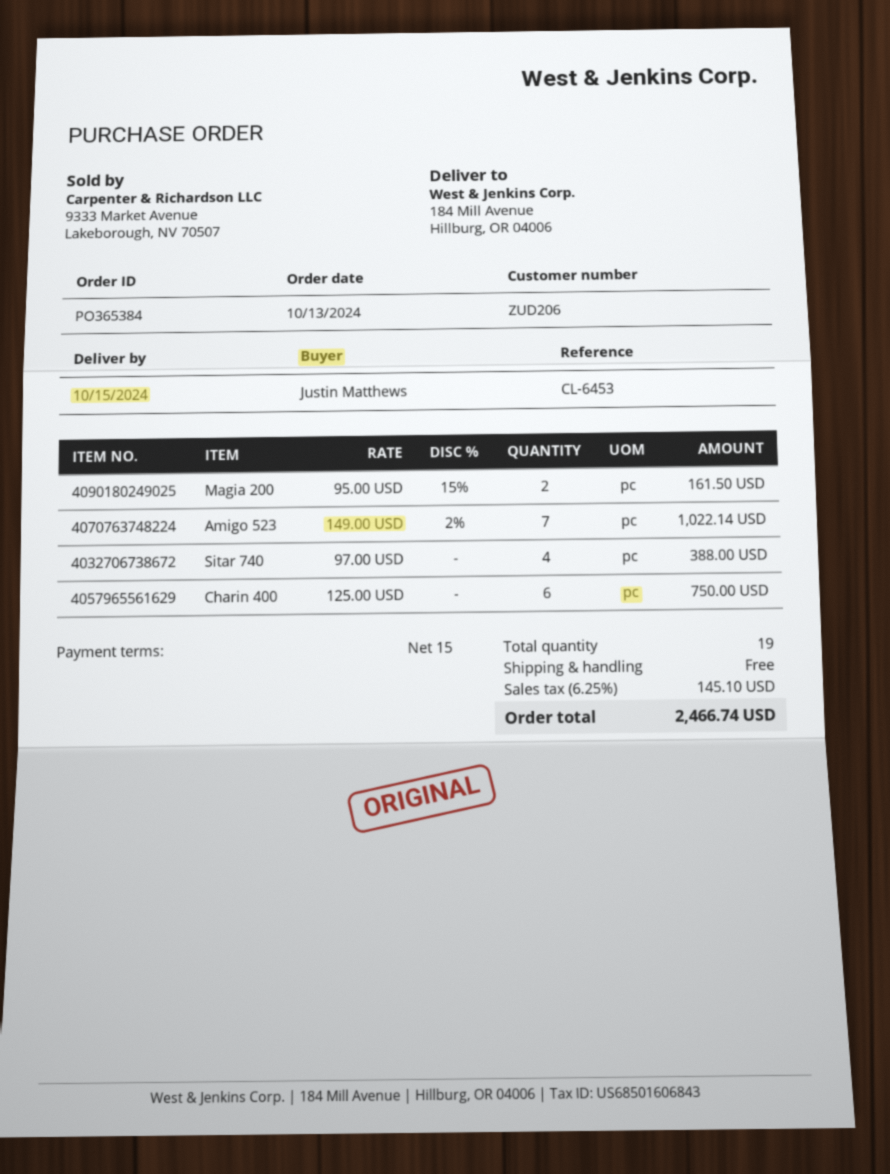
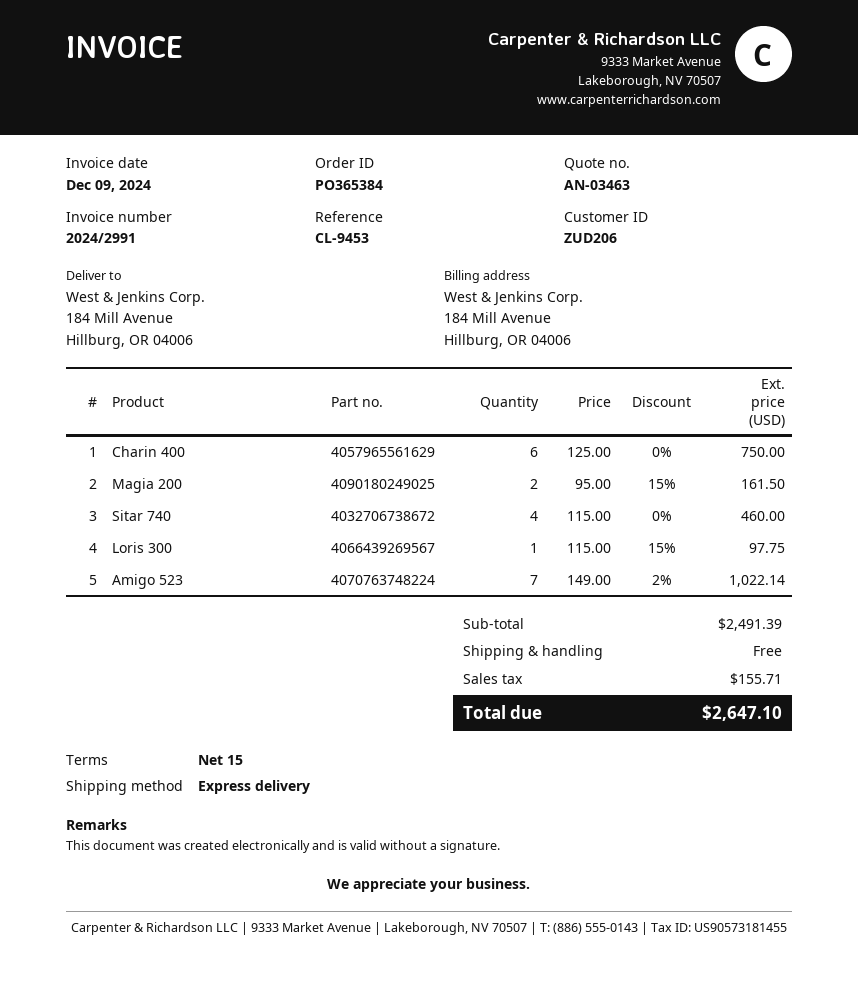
reference: CL-6453 -> CL-9453
Sitar 740: 4 x 97.00 = 388.00 -> 4 x 115.00 = 460.00
Loris 300: none -> 1 x 115.00 - 15% = 97.75
tax: 145.10 -> 155.71
total: 2466.74 -> 2647.10

